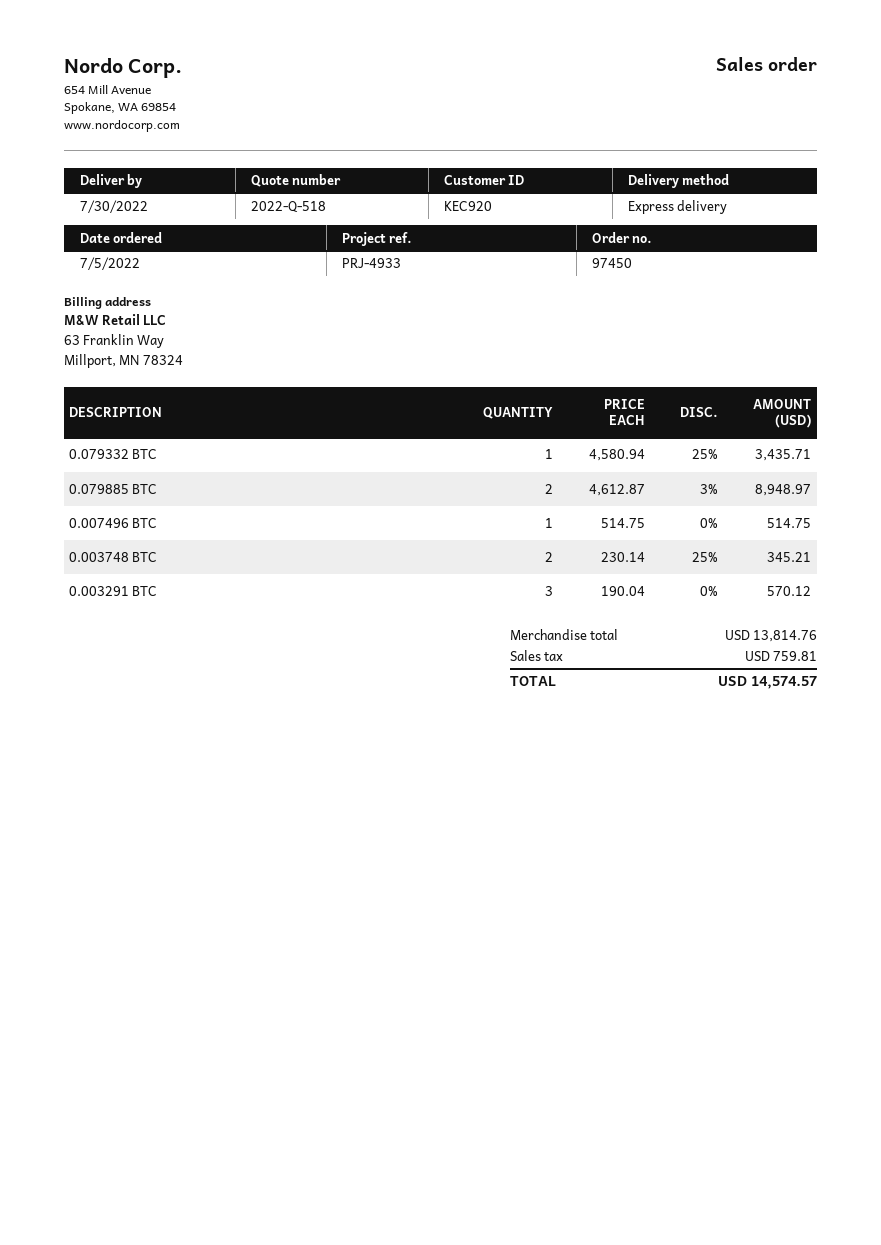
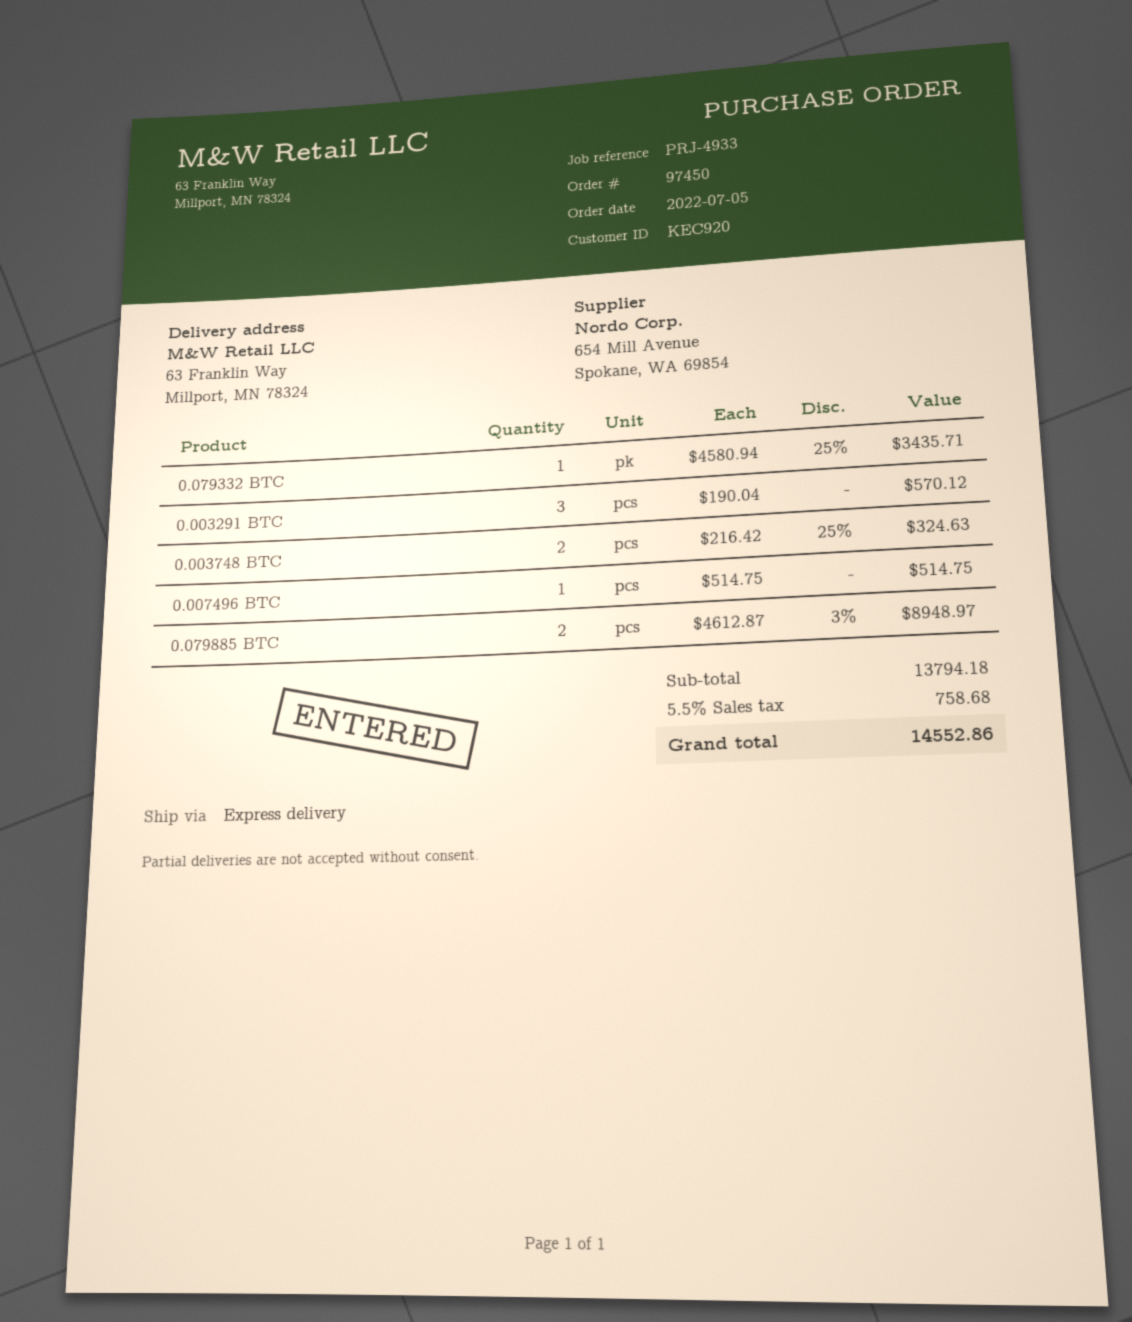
0.003748 BTC: 2 x 230.14 - 25% = 345.21 -> 2 x 216.42 - 25% = 324.63
subtotal: 13814.76 -> 13794.18
tax: 759.81 -> 758.68
total: 14574.57 -> 14552.86

